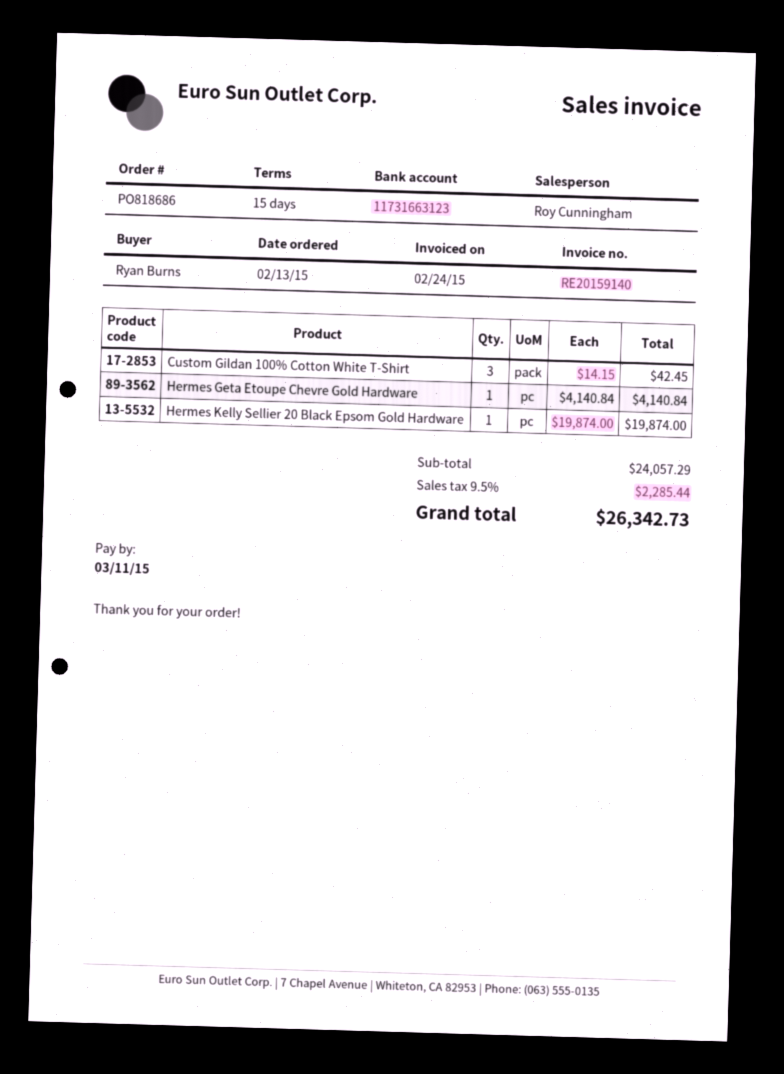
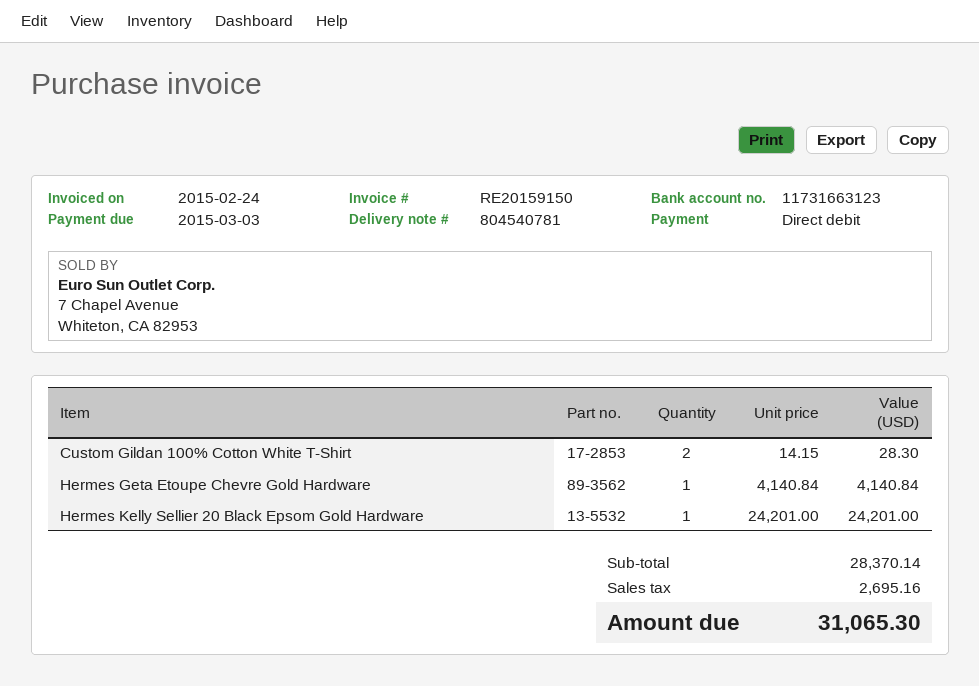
invoice number: RE20159140 -> RE20159150
due date: 2015-03-11 -> 2015-03-03
Custom Gildan 100% Cotton White T-Shirt: 3 x 14.15 = 42.45 -> 2 x 14.15 = 28.30
Hermes Kelly Sellier 20 Black Epsom Gold Hardware: 1 x 19874.00 = 19874.00 -> 1 x 24201.00 = 24201.00
subtotal: 24057.29 -> 28370.14
tax: 2285.44 -> 2695.16
total: 26342.73 -> 31065.30

